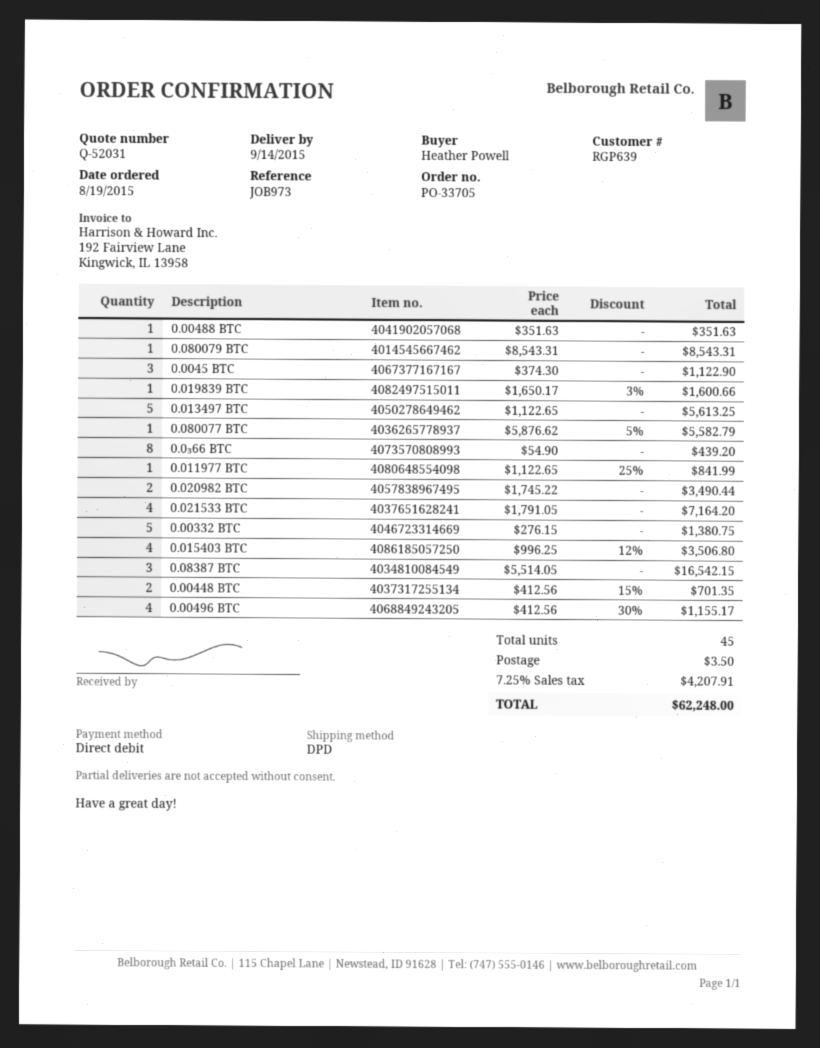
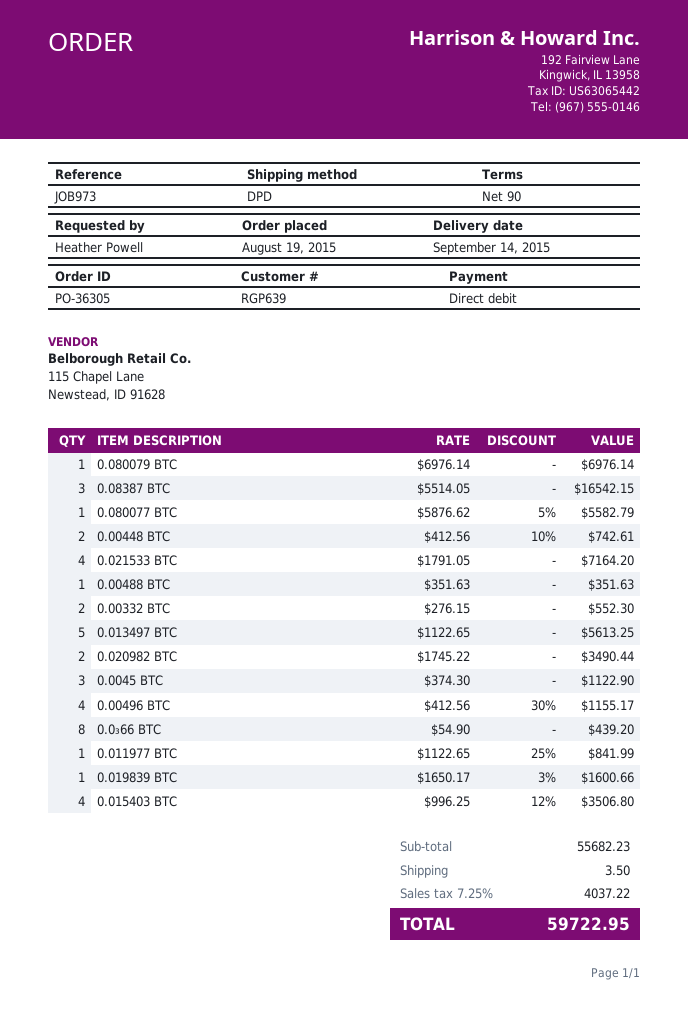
order number: PO-33705 -> PO-36305
0.080079 BTC: 1 x 8543.31 = 8543.31 -> 1 x 6976.14 = 6976.14
0.00332 BTC: 5 x 276.15 = 1380.75 -> 2 x 276.15 = 552.30
0.00448 BTC: 2 x 412.56 - 15% = 701.35 -> 2 x 412.56 - 10% = 742.61
tax: 7.25% = 4207.91 -> 7.25% = 4037.22
total: 62248.00 -> 59722.95

